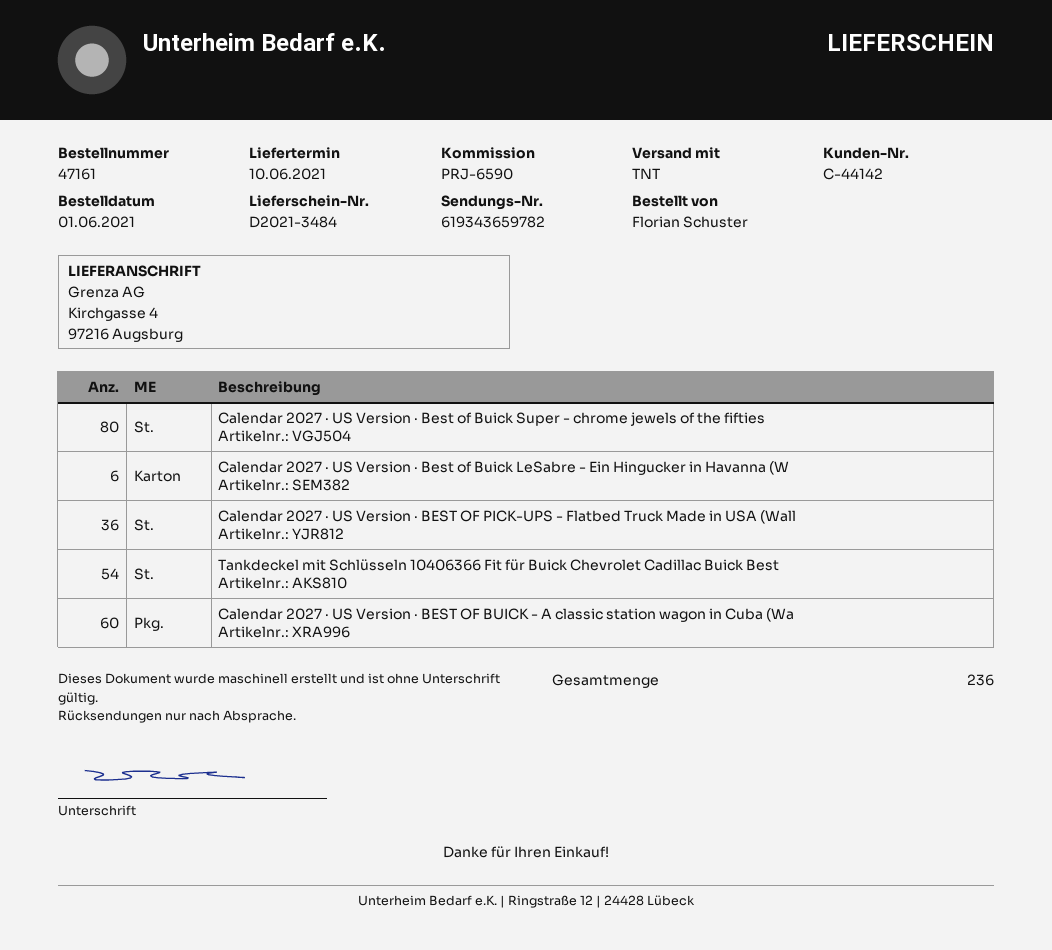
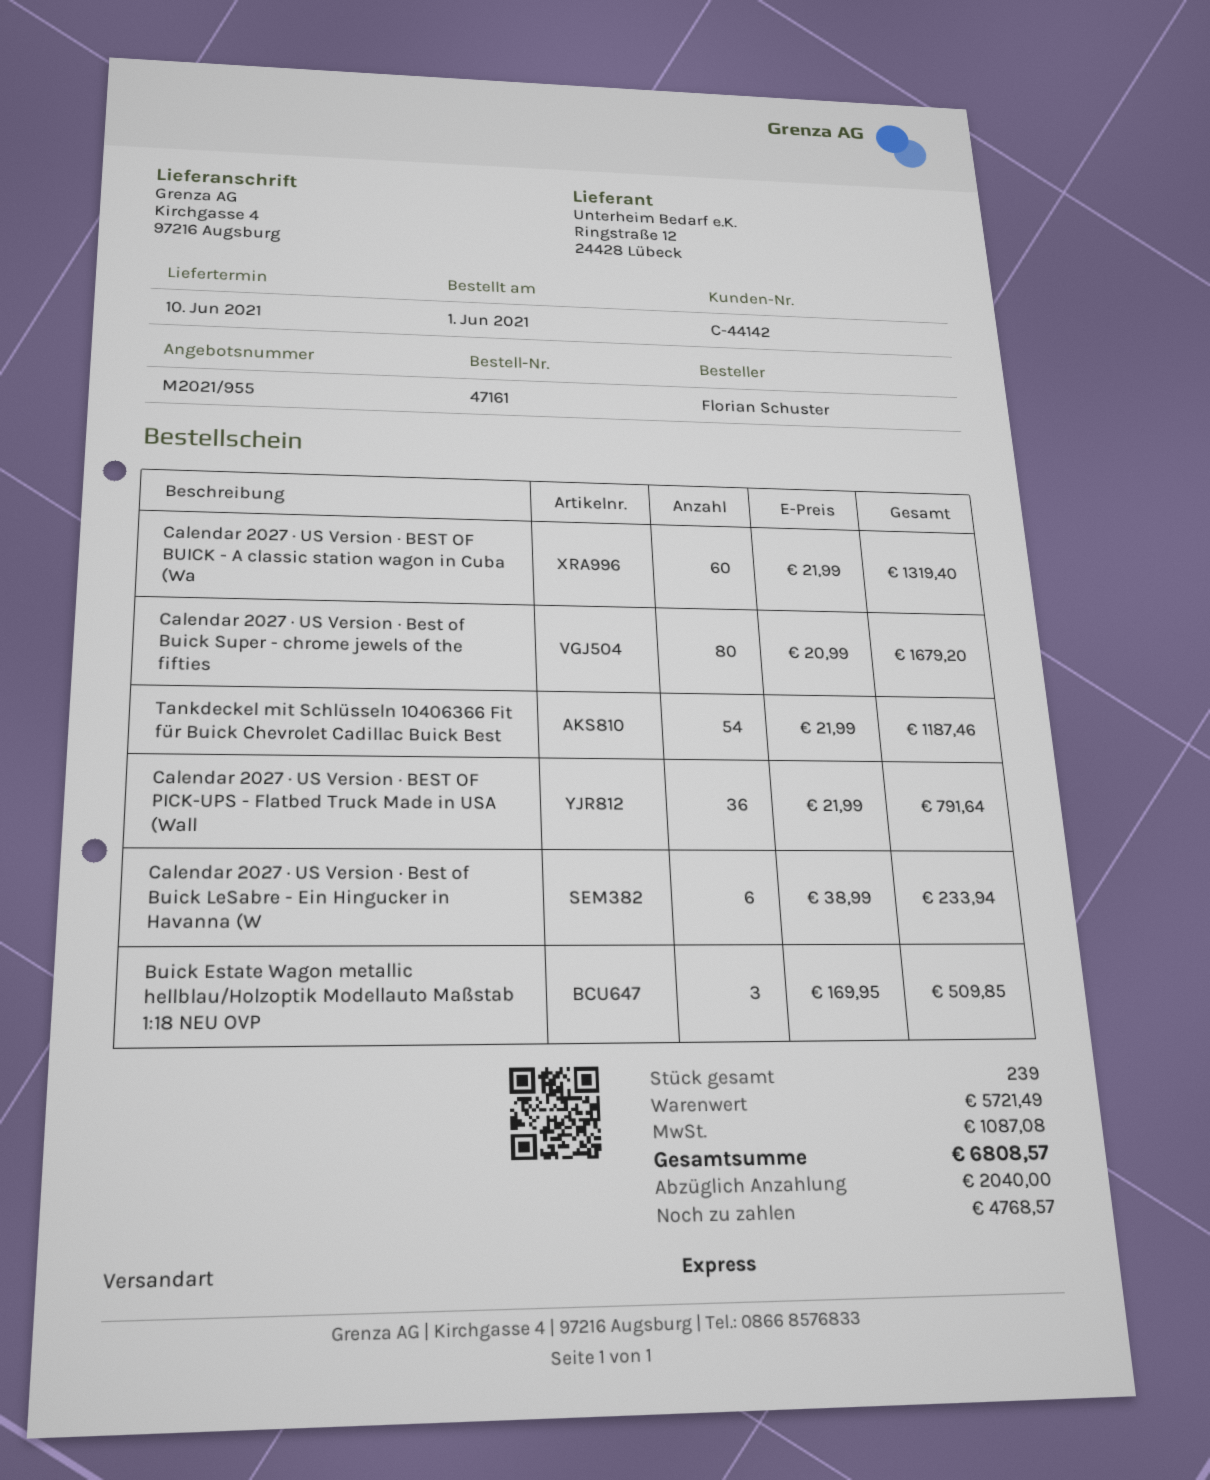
shipping method: TNT -> express
Buick Estate Wagon metallic hellblau/Holzoptik Modellauto Maßstab 1:18 NEU OVP: none -> 3
total quantity: 236 -> 239

